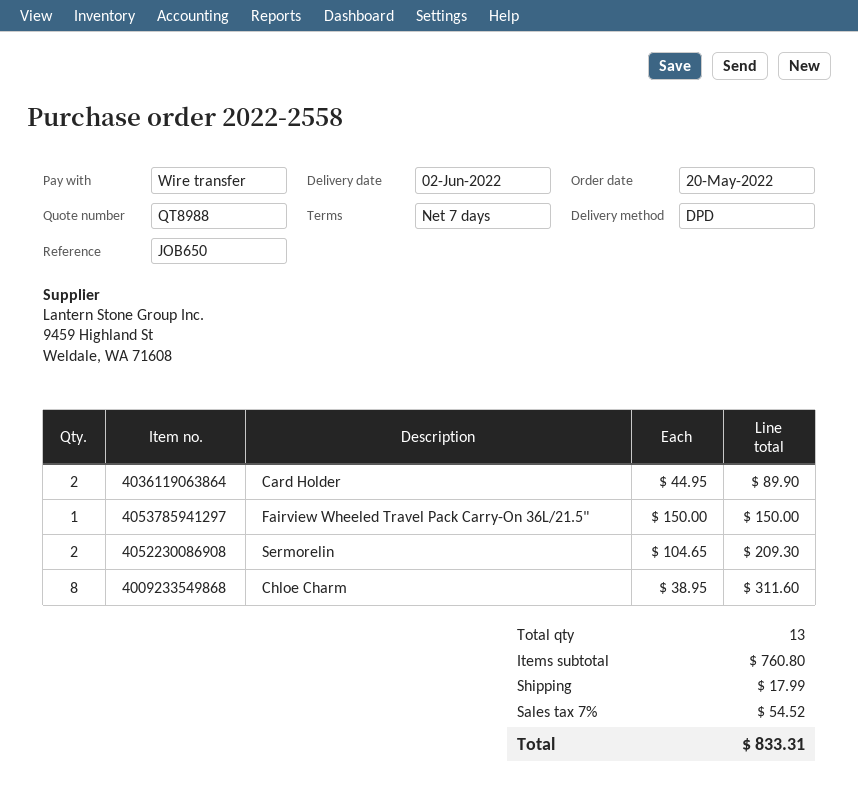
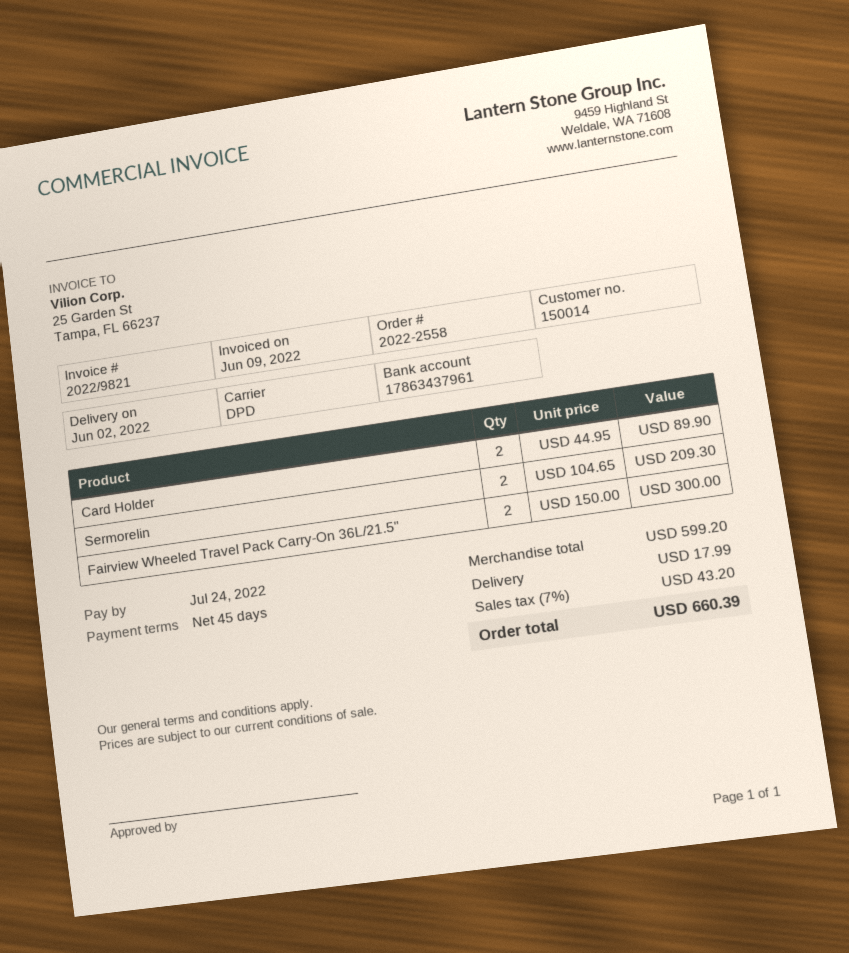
payment terms: 7 days -> 45 days
Fairview Wheeled Travel Pack Carry-On 36L/21.5": 1 x 150.00 = 150.00 -> 2 x 150.00 = 300.00
Chloe Charm: 8 x 38.95 = 311.60 -> none
subtotal: 760.80 -> 599.20
tax: 7% = 54.52 -> 7% = 43.20
total: 833.31 -> 660.39

